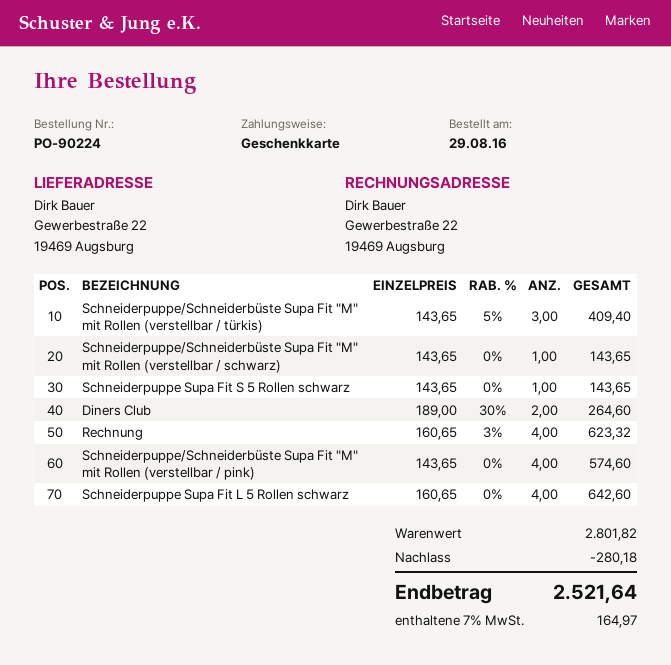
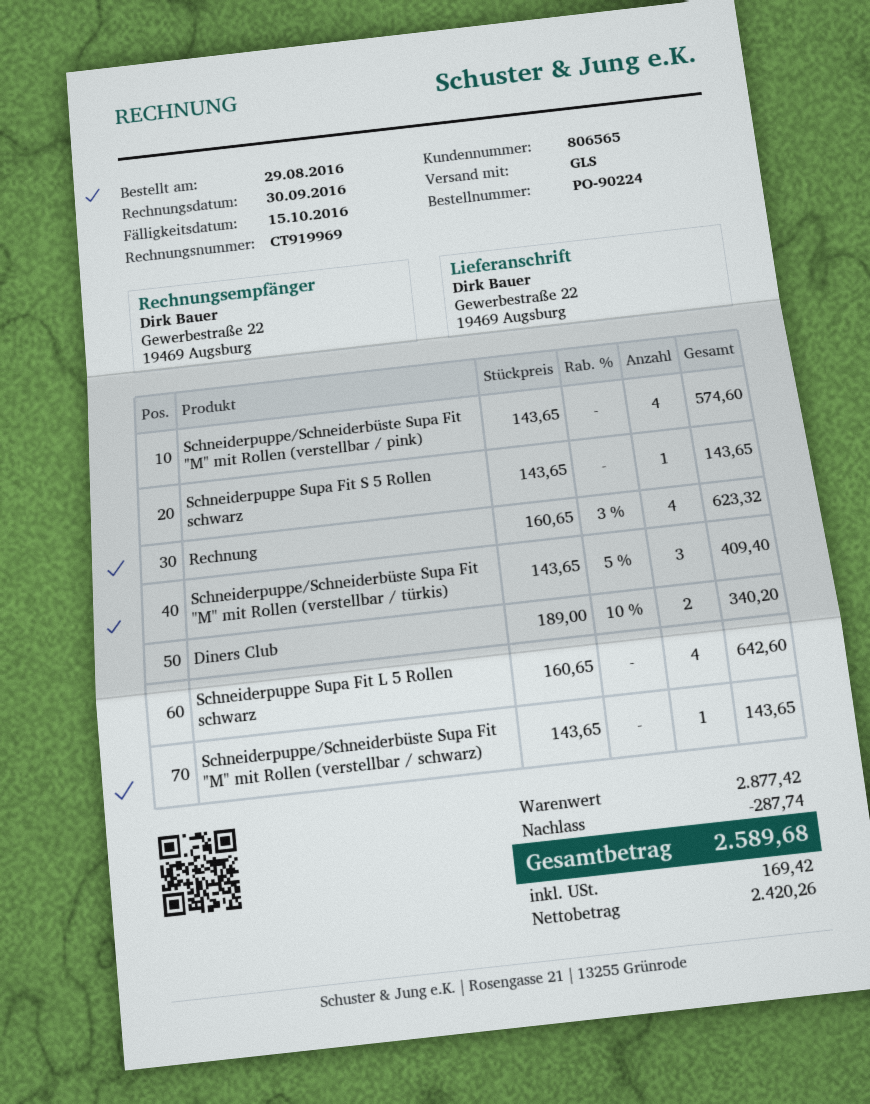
Diners Club: 2 x 189.00 - 30% = 264.60 -> 2 x 189.00 - 10% = 340.20
subtotal: 2801.82 -> 2877.42
discount: 280.18 -> 287.74
tax: 164.97 -> 169.42
total: 2521.64 -> 2589.68

